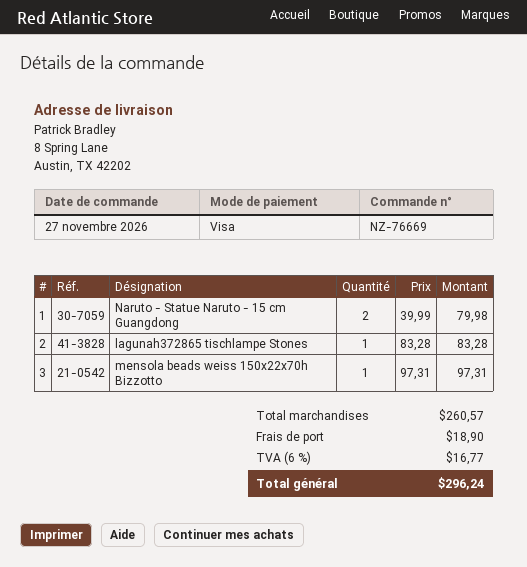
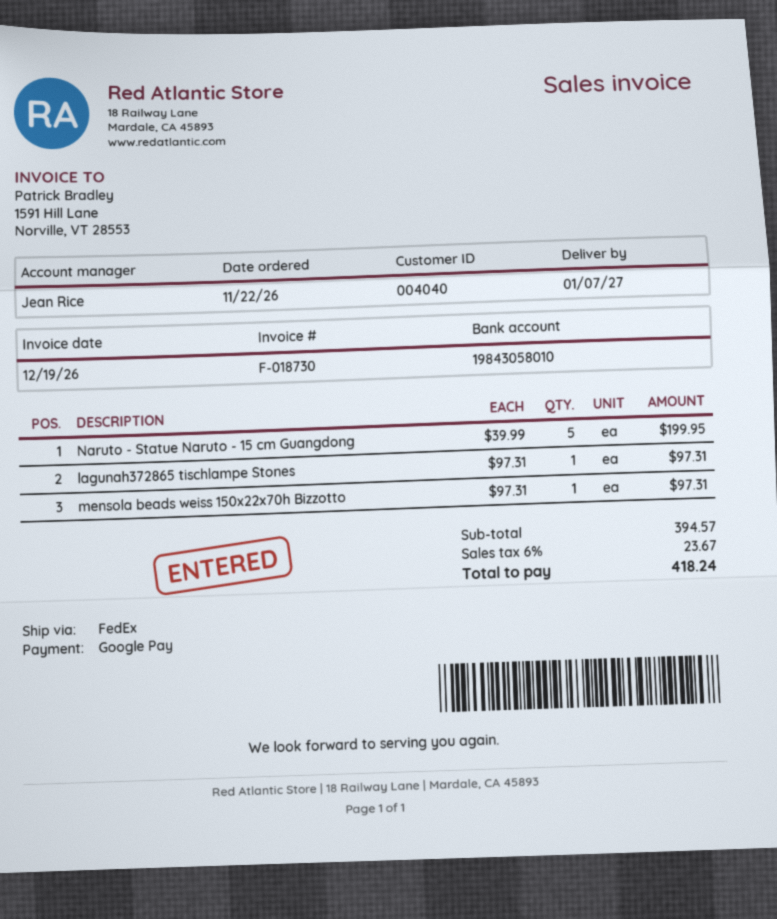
order date: 2026-11-27 -> 2026-11-22
payment method: Visa -> Google Pay
Naruto - Statue Naruto - 15 cm Guangdong: 2 x 39.99 = 79.98 -> 5 x 39.99 = 199.95
lagunah372865 tischlampe Stones: 1 x 83.28 = 83.28 -> 1 x 97.31 = 97.31
subtotal: 260.57 -> 394.57
shipping: 18.90 -> none
tax: 6% = 16.77 -> 6% = 23.67
total: 296.24 -> 418.24

